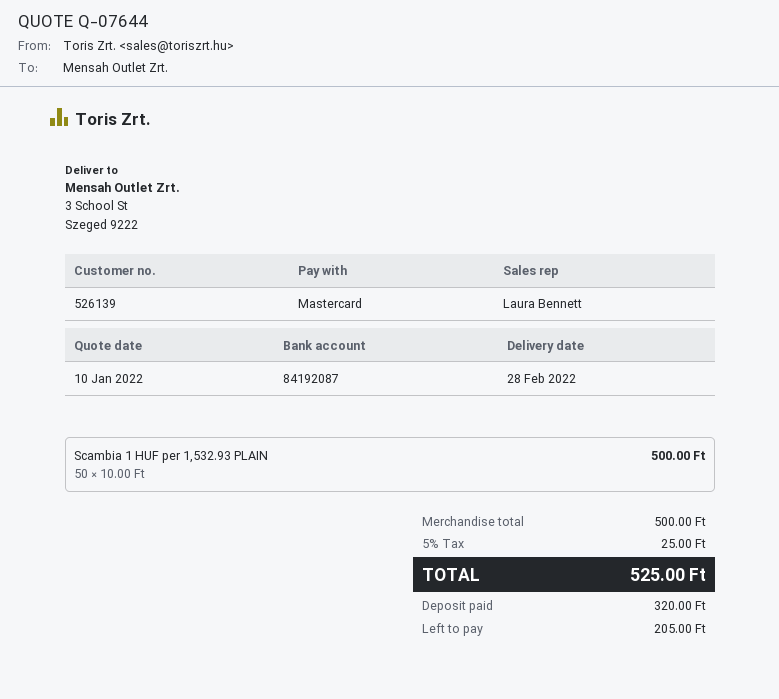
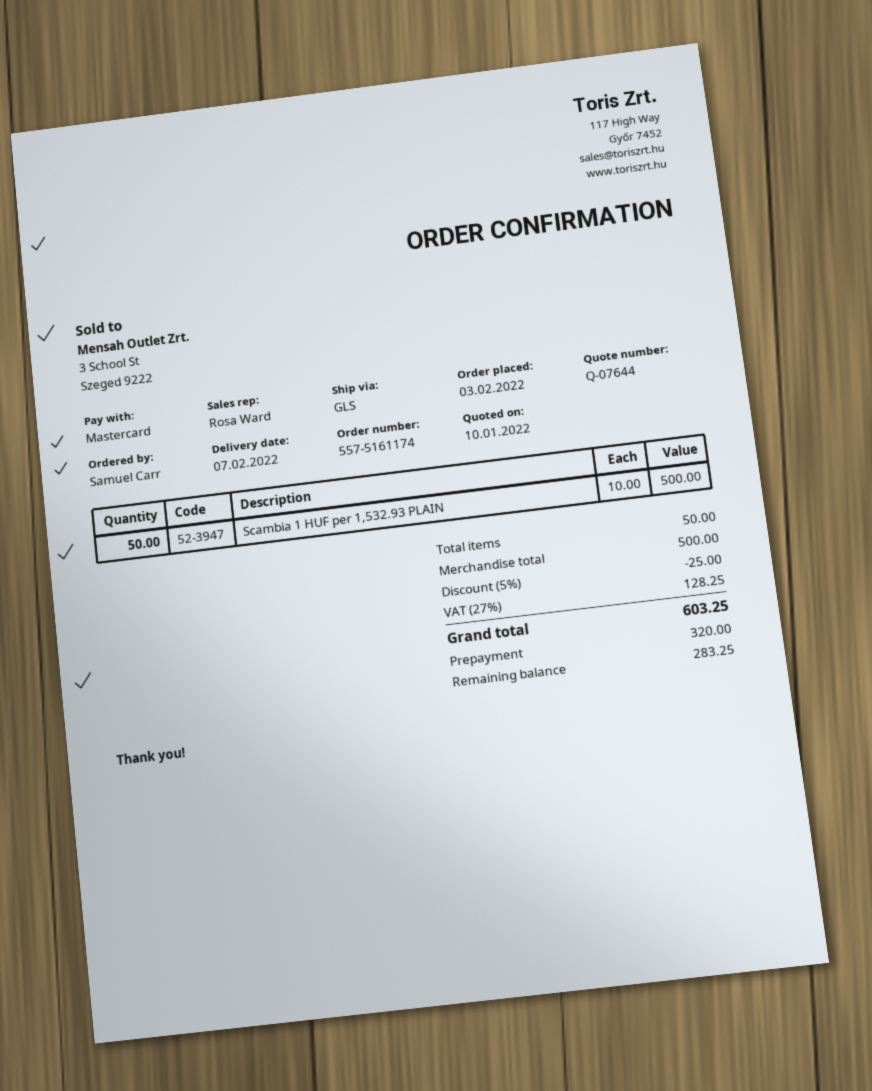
delivery date: 2022-02-28 -> 2022-02-07
sales rep: Laura Bennett -> Rosa Ward
discount: none -> 5% = 25.00
tax: 5% = 25.00 -> 27% = 128.25
total: 525.00 -> 603.25
balance: 205.00 -> 283.25

